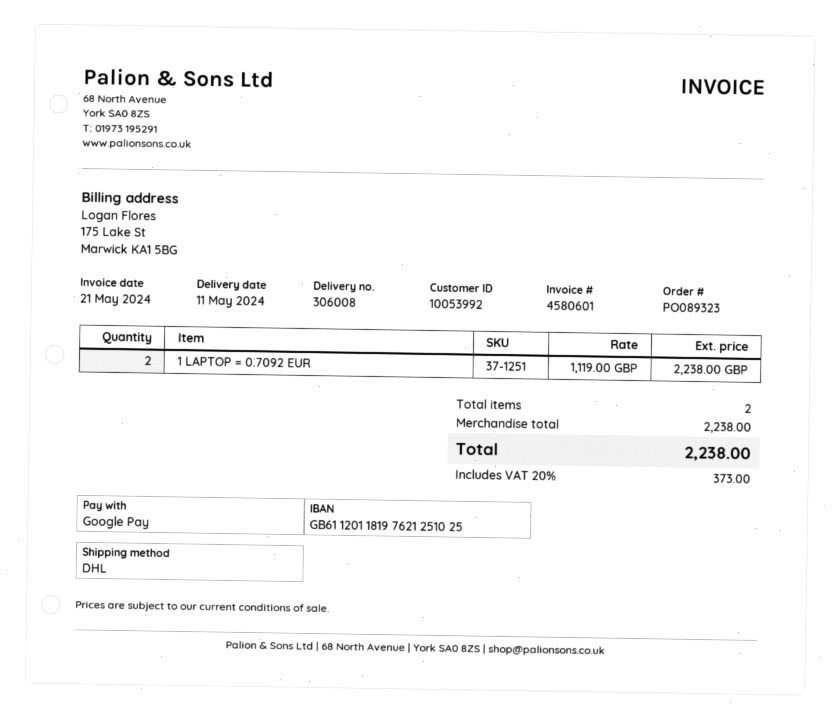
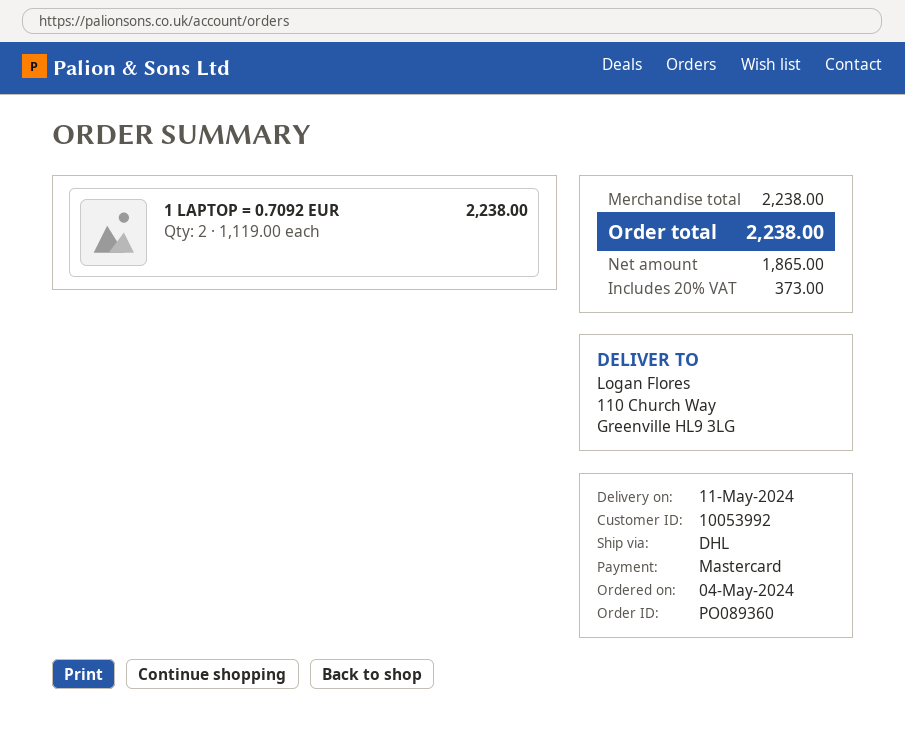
order number: PO089323 -> PO089360
payment method: Google Pay -> Mastercard

